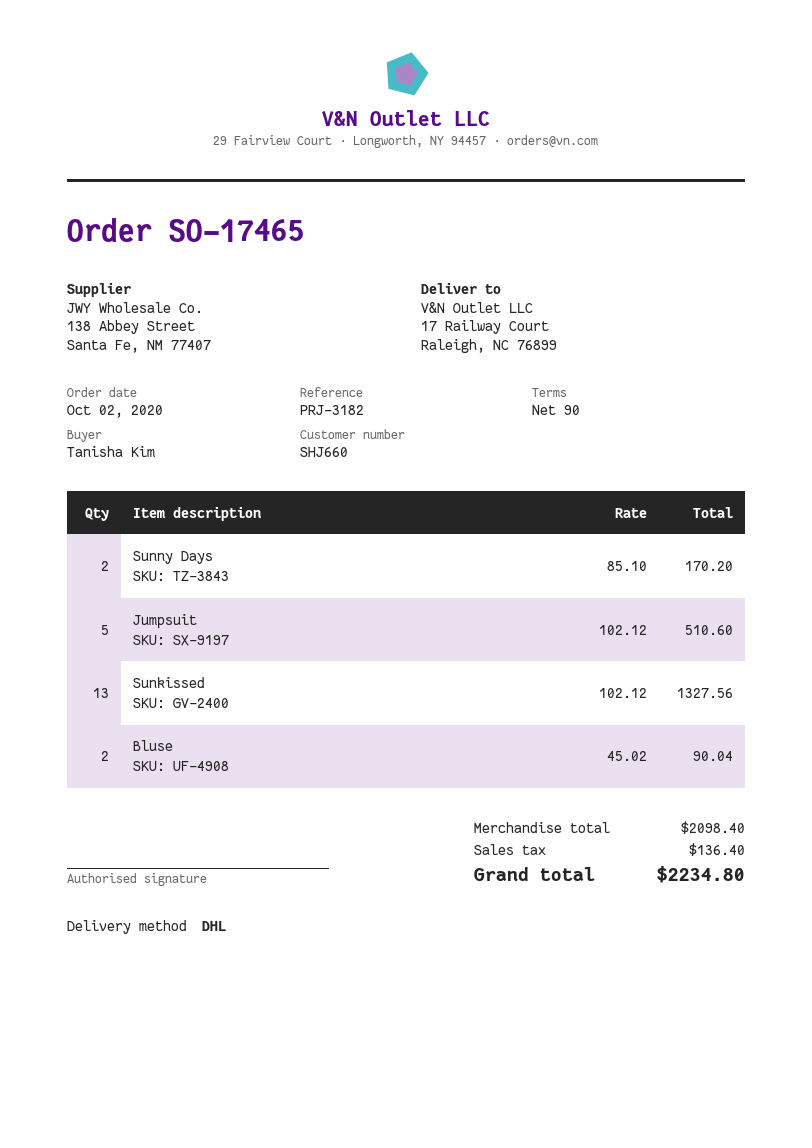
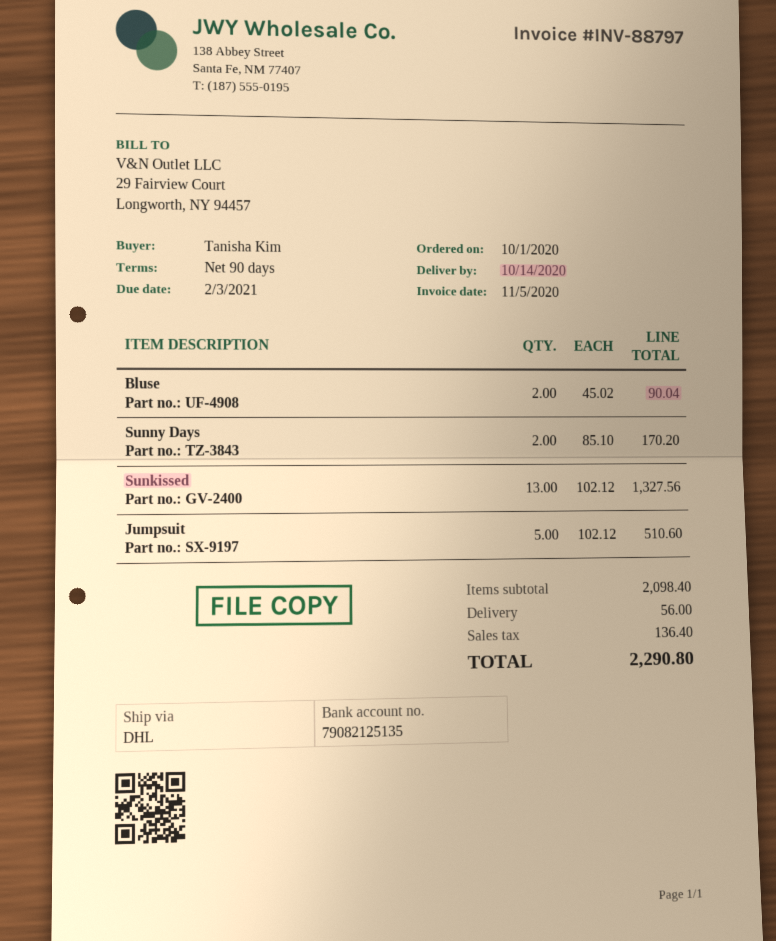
order date: 2020-10-02 -> 2020-10-01
shipping: none -> 56.00
total: 2234.80 -> 2290.80

